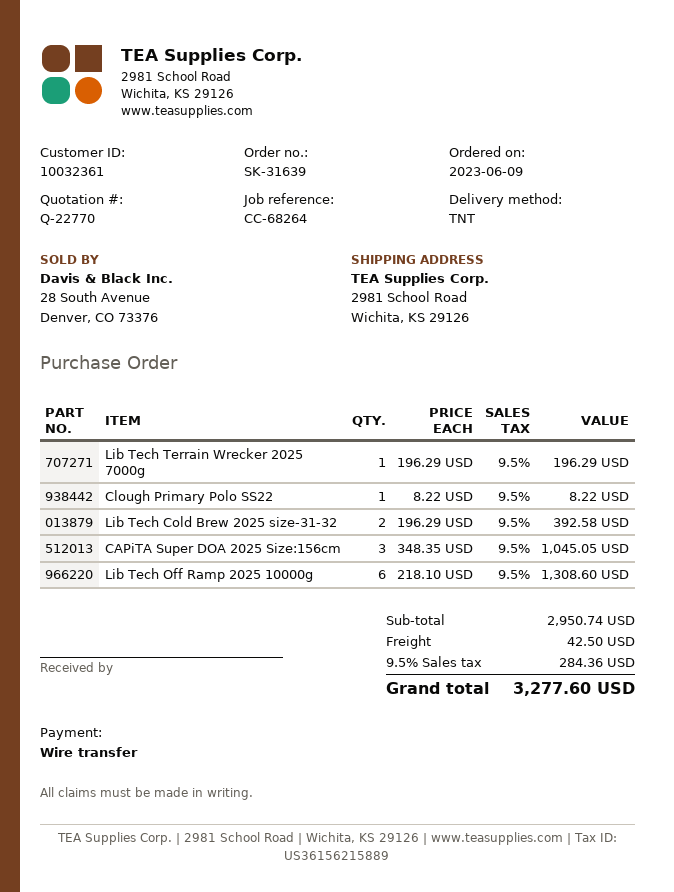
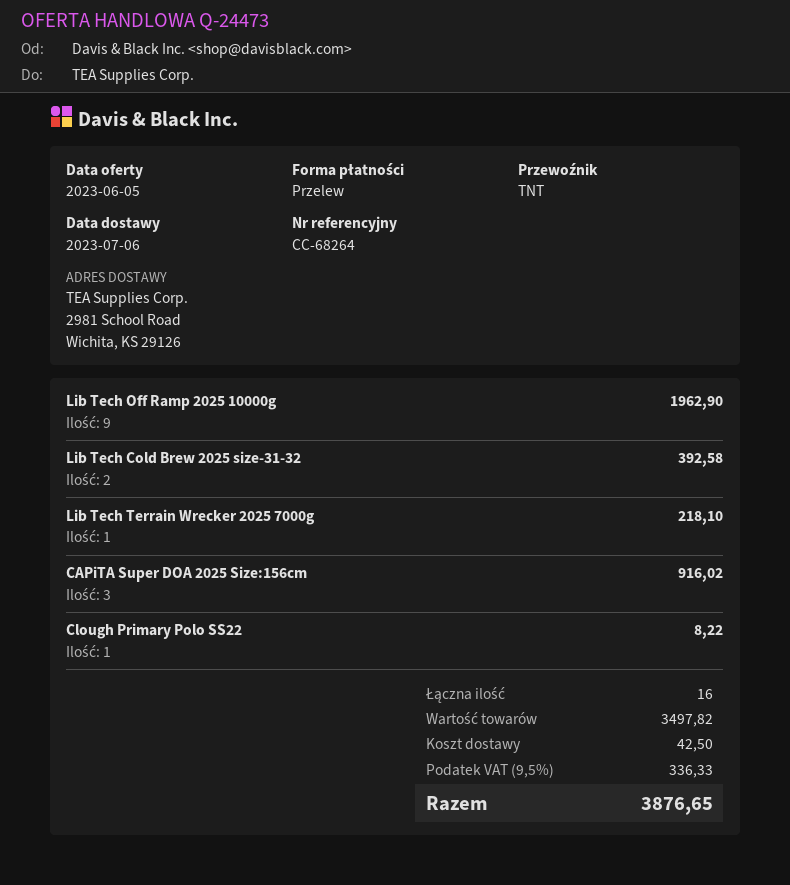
quote number: Q-22770 -> Q-24473
Lib Tech Terrain Wrecker 2025 7000g: 1 for 196.29 -> 1 for 218.10
CAPiTA Super DOA 2025 Size:156cm: 3 for 1045.05 -> 3 for 916.02
Lib Tech Off Ramp 2025 10000g: 6 for 1308.60 -> 9 for 1962.90
subtotal: 2950.74 -> 3497.82
tax: 9.5% = 284.36 -> 9.5% = 336.33
total: 3277.60 -> 3876.65

